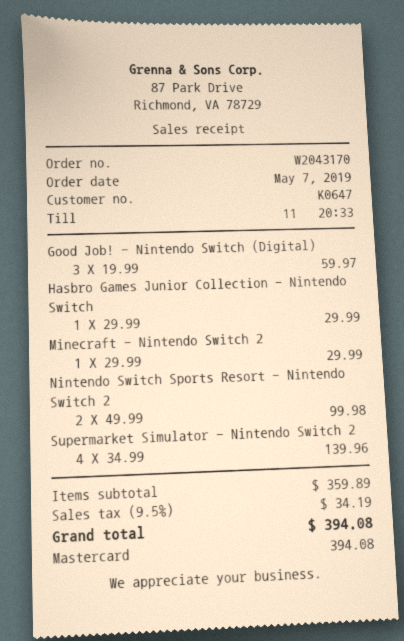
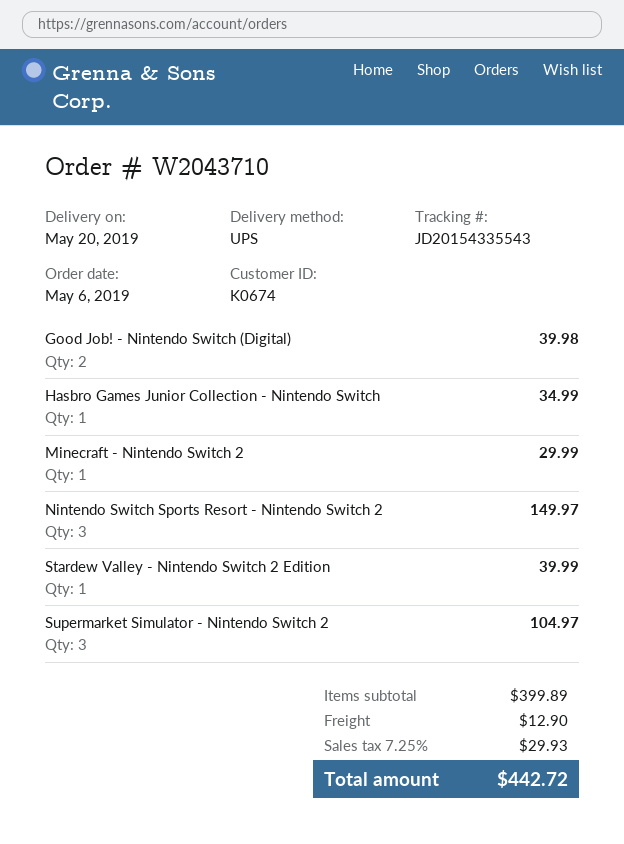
order number: W2043170 -> W2043710
order date: 2019-05-07 -> 2019-05-06
customer number: K0647 -> K0674
Good Job! - Nintendo Switch (Digital): 3 for 59.97 -> 2 for 39.98
Hasbro Games Junior Collection - Nintendo Switch: 1 for 29.99 -> 1 for 34.99
Nintendo Switch Sports Resort - Nintendo Switch 2: 2 for 99.98 -> 3 for 149.97
Supermarket Simulator - Nintendo Switch 2: 4 for 139.96 -> 3 for 104.97
Stardew Valley - Nintendo Switch 2 Edition: none -> 1 for 39.99
subtotal: 359.89 -> 399.89
shipping: none -> 12.90
tax: 9.5% = 34.19 -> 7.25% = 29.93
total: 394.08 -> 442.72

